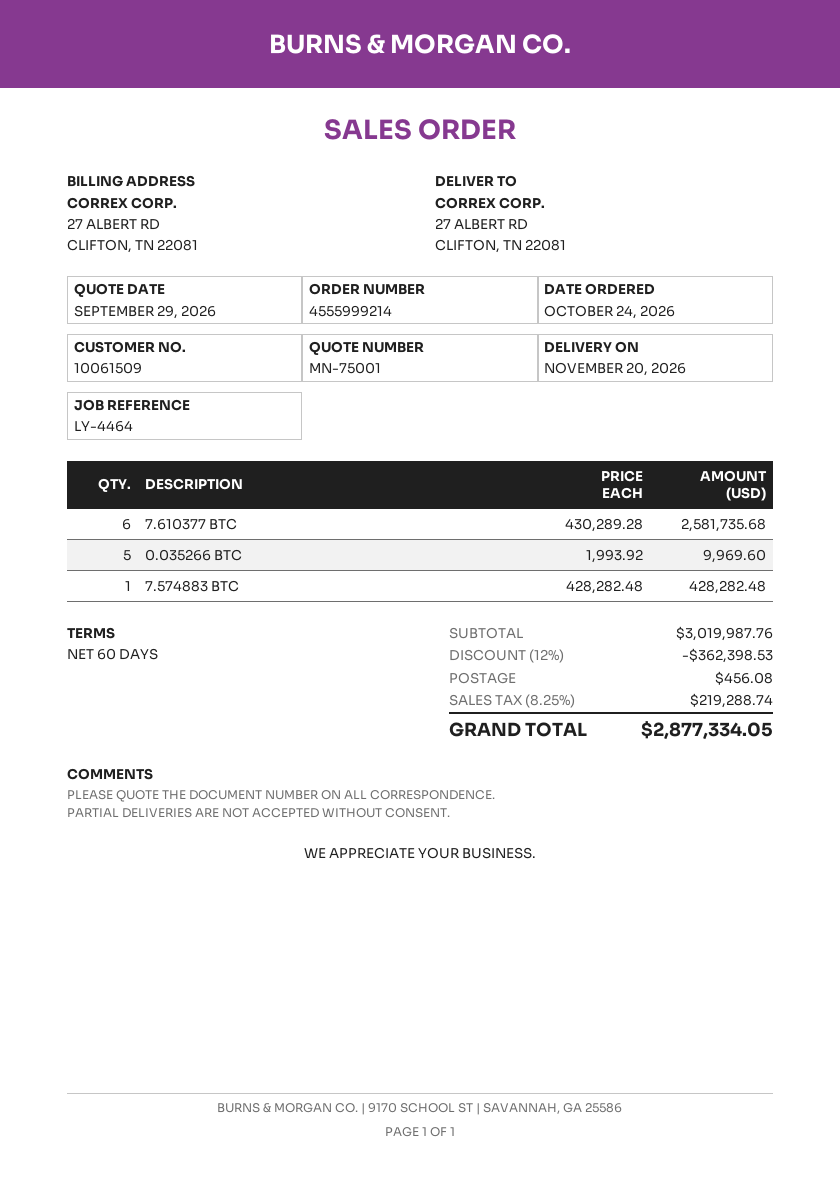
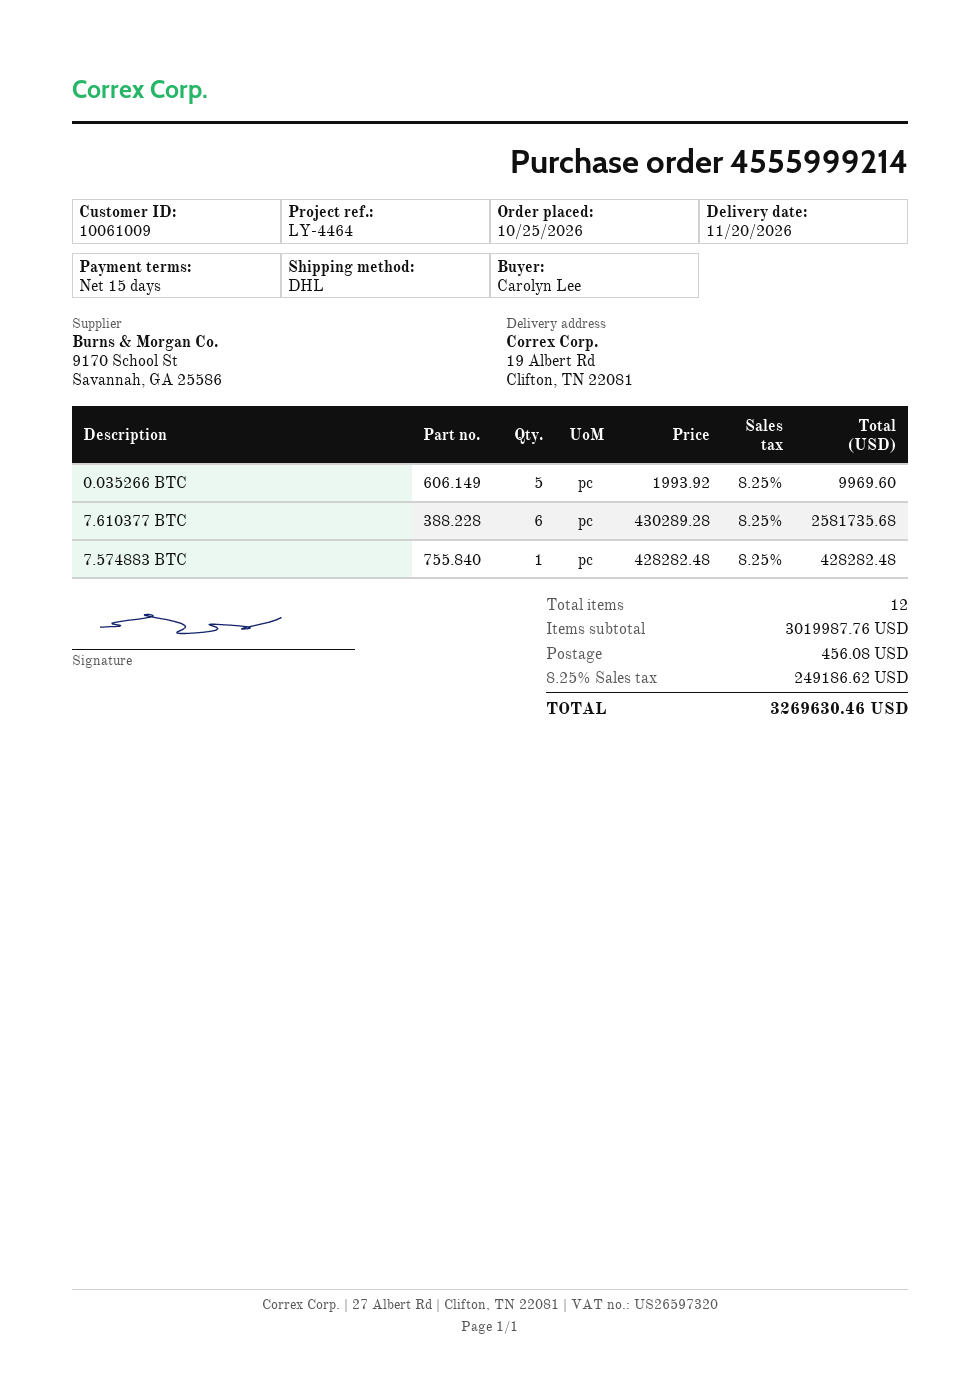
order date: 2026-10-24 -> 2026-10-25
payment terms: 60 days -> 15 days
customer number: 10061509 -> 10061009
ship to: 27 ALBERT RD, CLIFTON, TN 22081 -> 19 Albert Rd, Clifton, TN 22081
discount: 12% = 362398.53 -> none
tax: 8.25% = 219288.74 -> 8.25% = 249186.62
total: 2877334.05 -> 3269630.46

